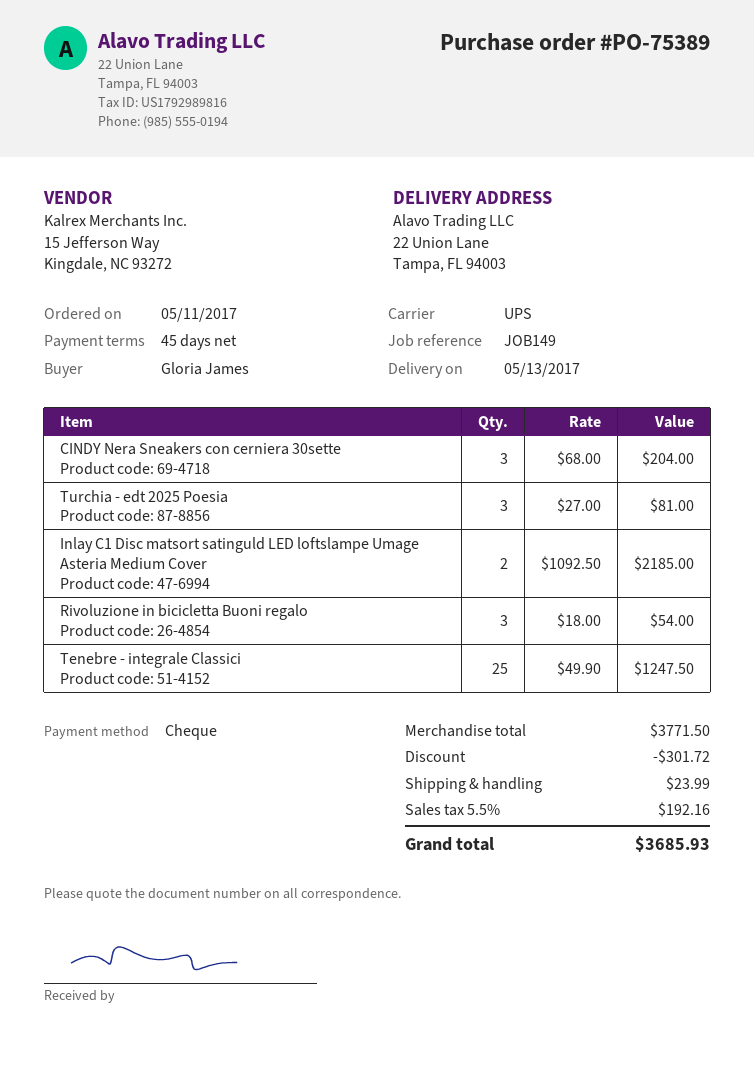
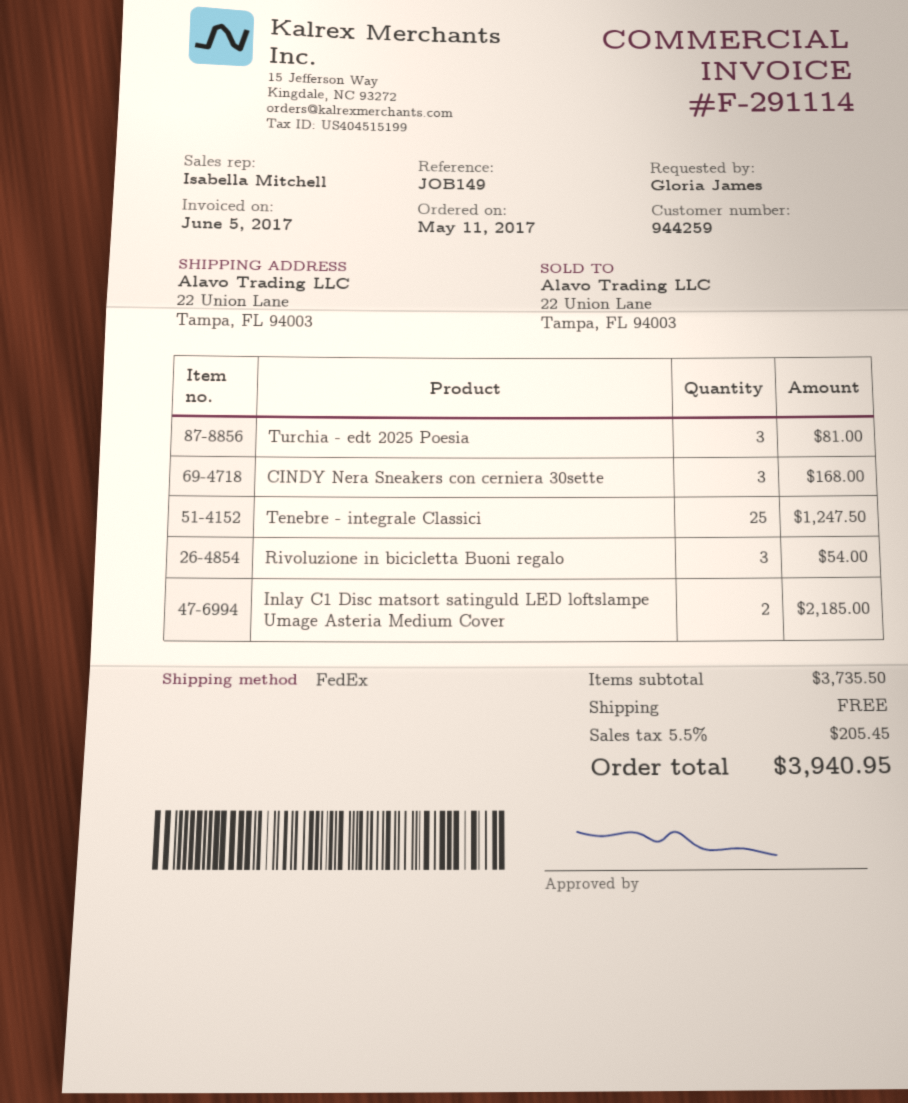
shipping method: UPS -> FedEx
CINDY Nera Sneakers con cerniera 30sette: 3 for 204.00 -> 3 for 168.00
subtotal: 3771.50 -> 3735.50
discount: 301.72 -> none
shipping: 23.99 -> 0.00
tax: 5.5% = 192.16 -> 5.5% = 205.45
total: 3685.93 -> 3940.95

